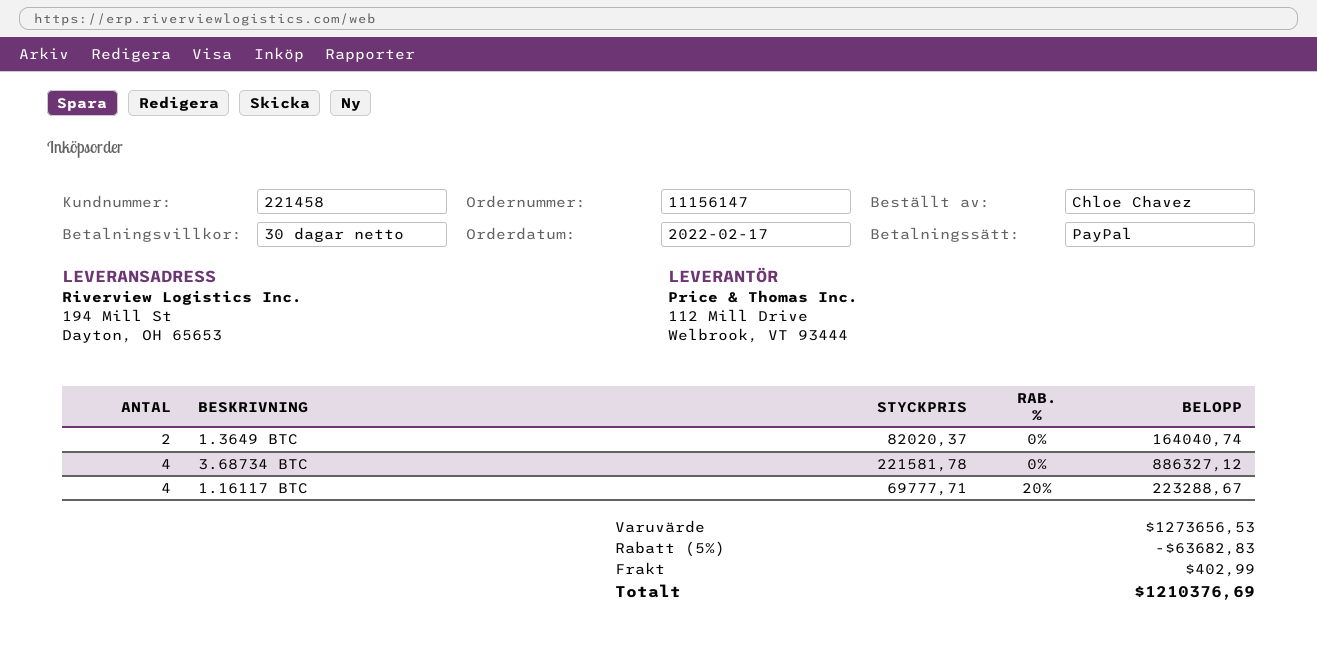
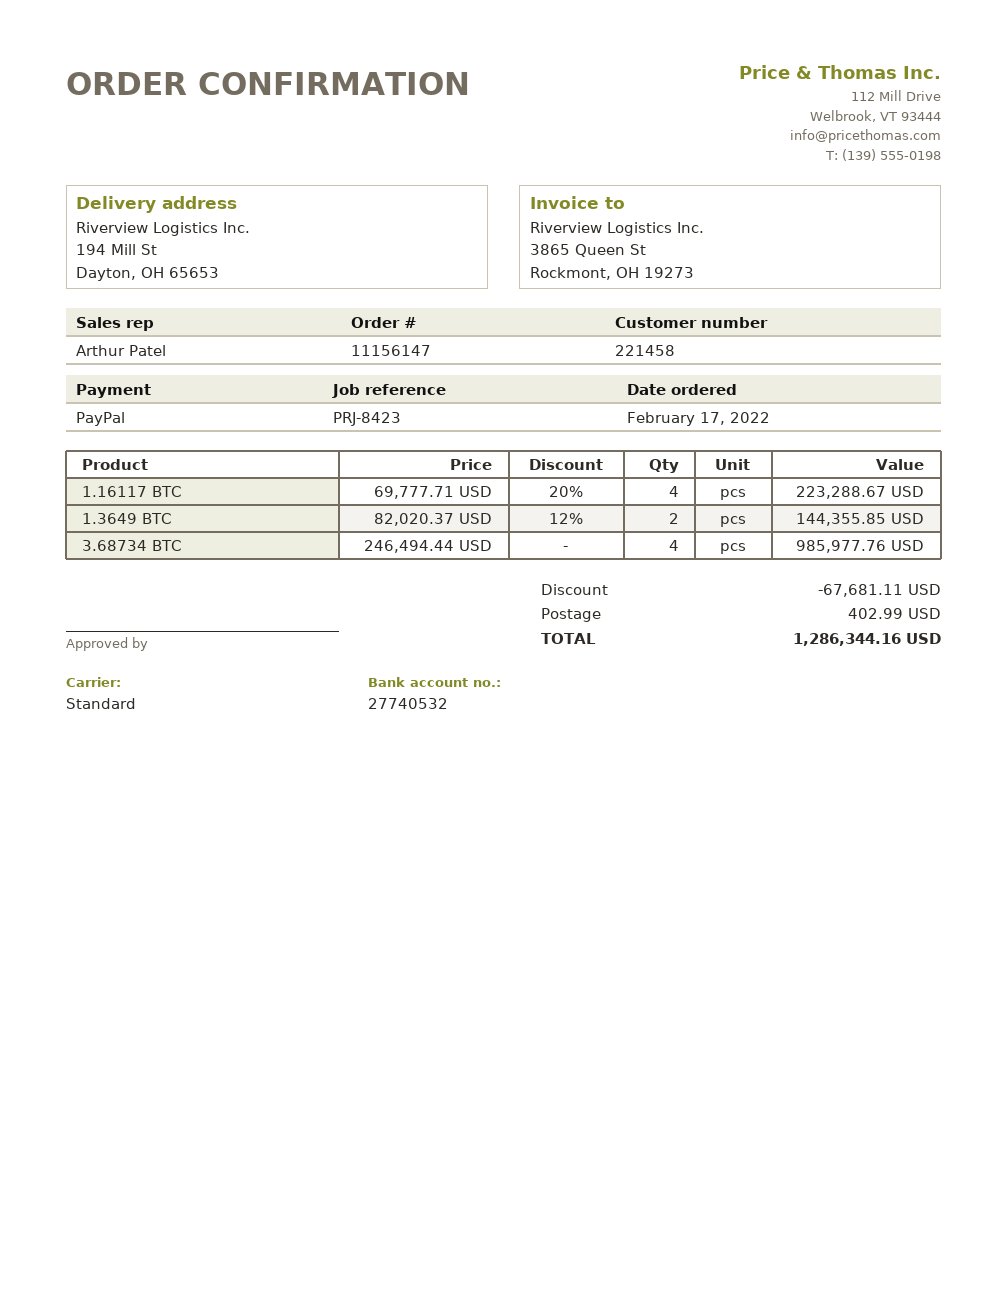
1.3649 BTC: 2 x 82020.37 = 164040.74 -> 2 x 82020.37 - 12% = 144355.85
3.68734 BTC: 4 x 221581.78 = 886327.12 -> 4 x 246494.44 = 985977.76
discount: 63682.83 -> 67681.11
total: 1210376.69 -> 1286344.16

